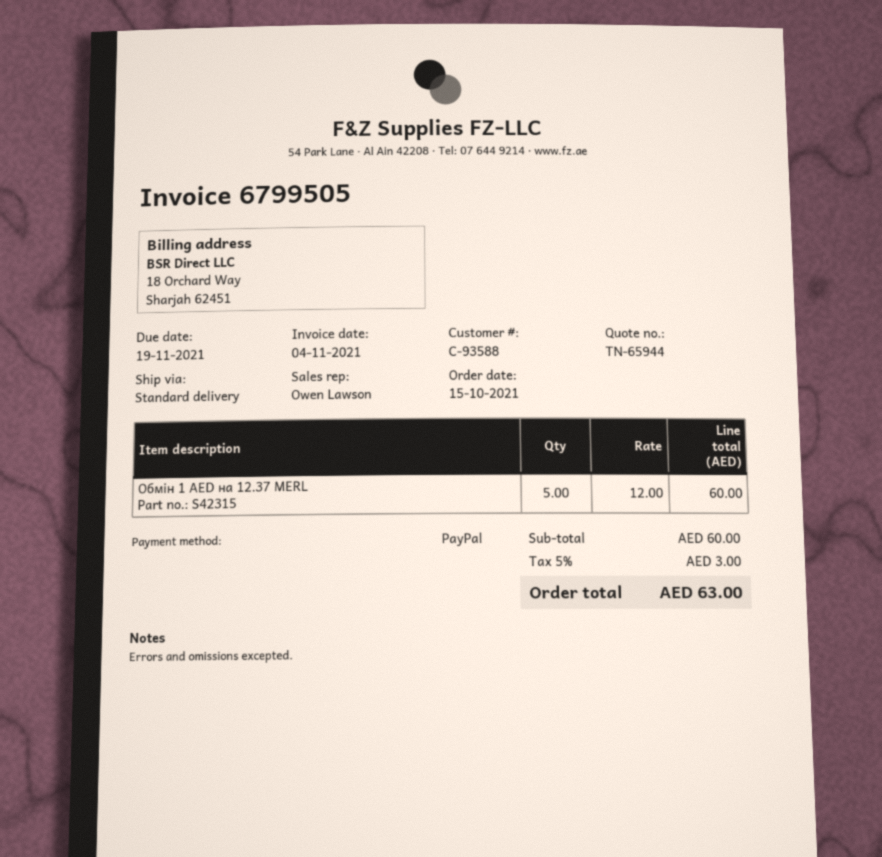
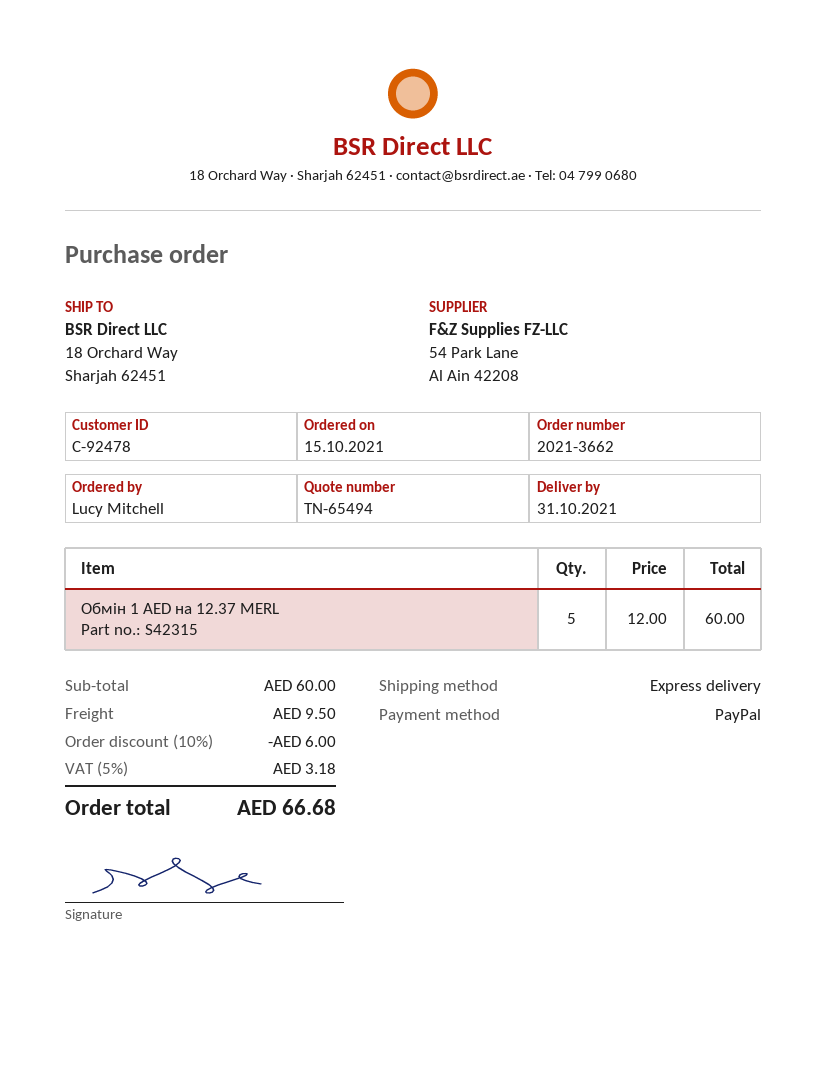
quote number: TN-65944 -> TN-65494
customer number: C-93588 -> C-92478
shipping method: standard -> express
discount: none -> 10% = 6.00
shipping: none -> 9.50
tax: 5% = 3.00 -> 5% = 3.18
total: 63.00 -> 66.68

